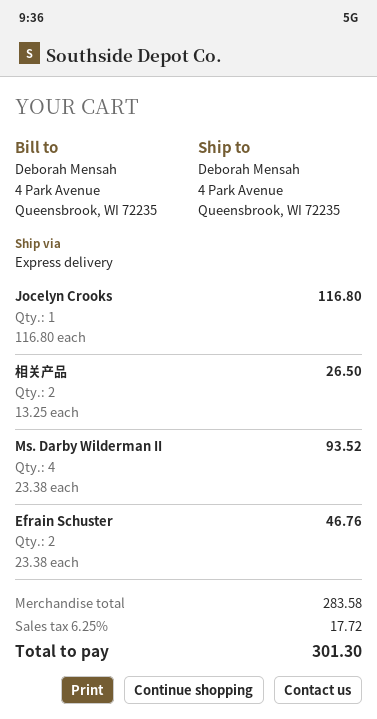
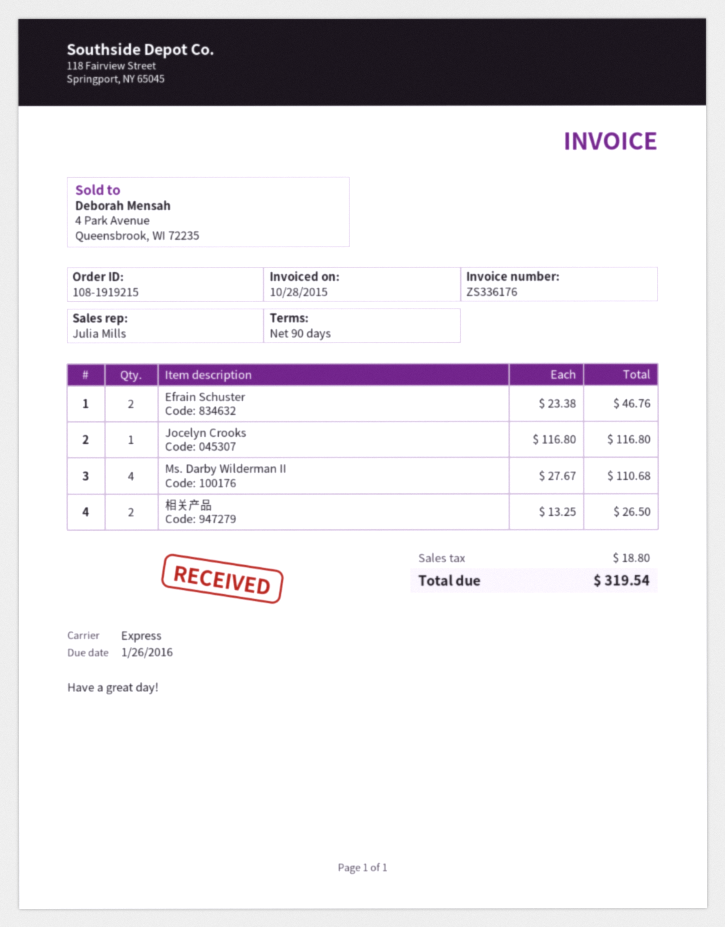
Ms. Darby Wilderman II: 4 x 23.38 = 93.52 -> 4 x 27.67 = 110.68
tax: 17.72 -> 18.80
total: 301.30 -> 319.54

